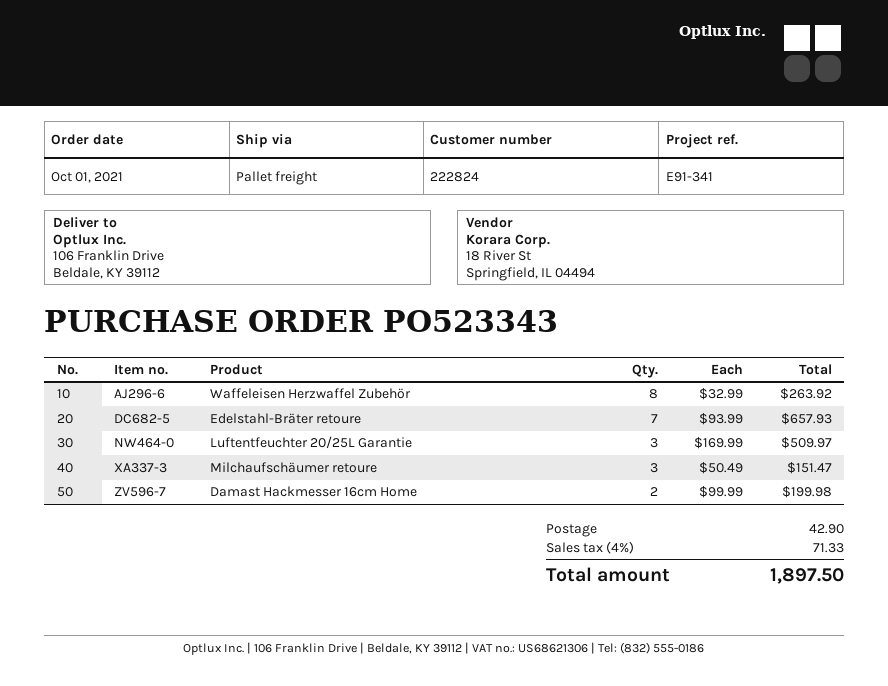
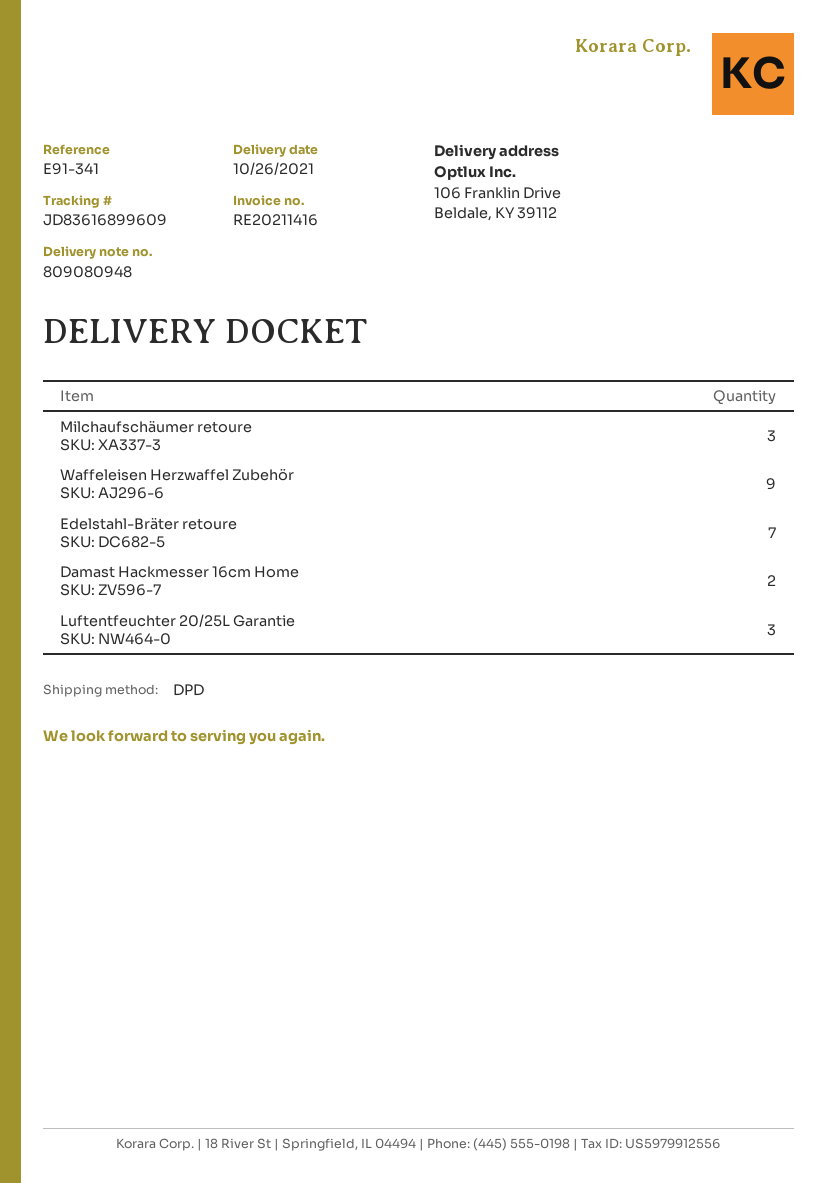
shipping method: pallet freight -> DPD
Waffeleisen Herzwaffel Zubehör: 8 -> 9

